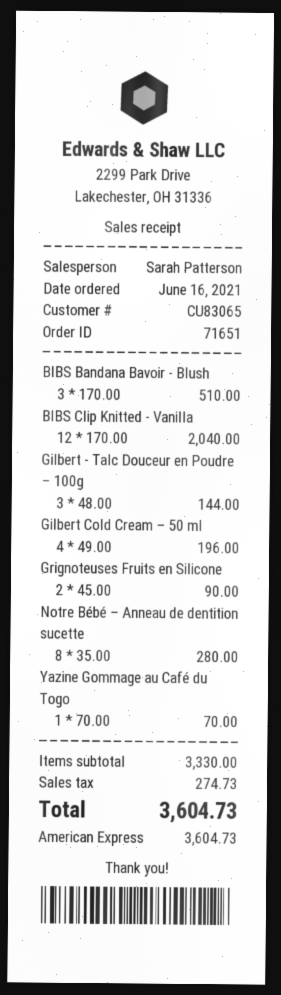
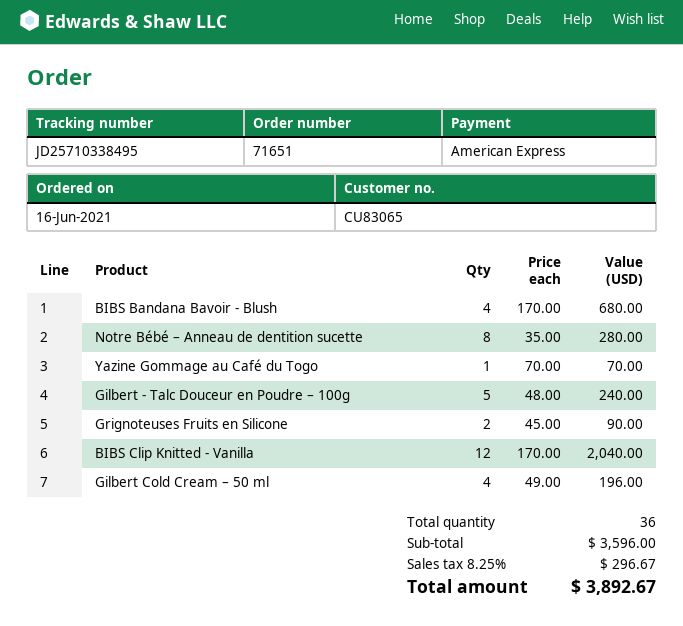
BIBS Bandana Bavoir - Blush: 3 x 170.00 = 510.00 -> 4 x 170.00 = 680.00
Gilbert - Talc Douceur en Poudre – 100g: 3 x 48.00 = 144.00 -> 5 x 48.00 = 240.00
subtotal: 3330.00 -> 3596.00
tax: 274.73 -> 296.67
total: 3604.73 -> 3892.67

